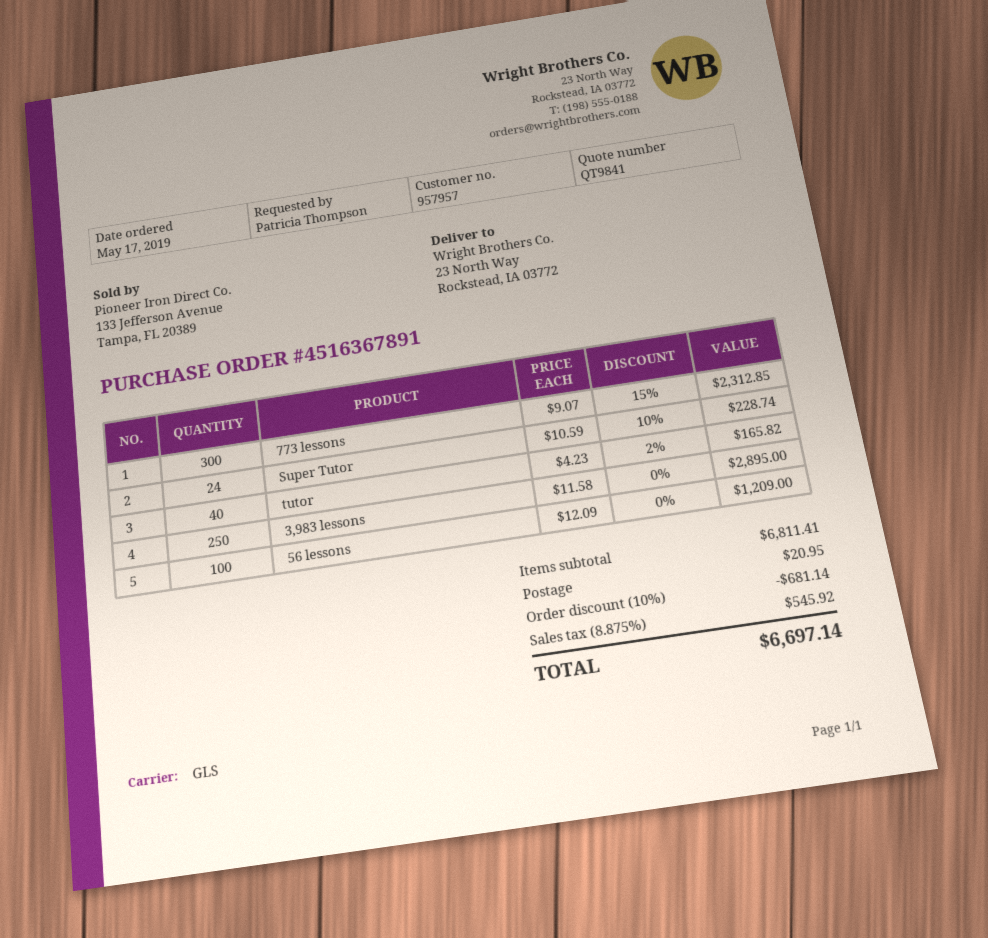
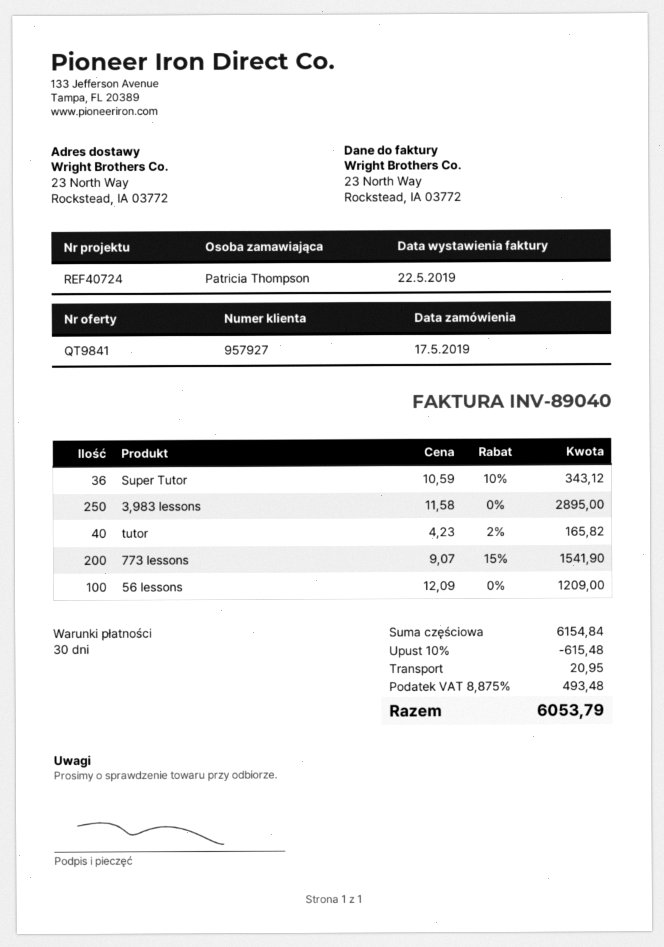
customer number: 957957 -> 957927
773 lessons: 300 x 9.07 - 15% = 2312.85 -> 200 x 9.07 - 15% = 1541.90
Super Tutor: 24 x 10.59 - 10% = 228.74 -> 36 x 10.59 - 10% = 343.12
subtotal: 6811.41 -> 6154.84
discount: 10% = 681.14 -> 10% = 615.48
tax: 8.875% = 545.92 -> 8.875% = 493.48
total: 6697.14 -> 6053.79

